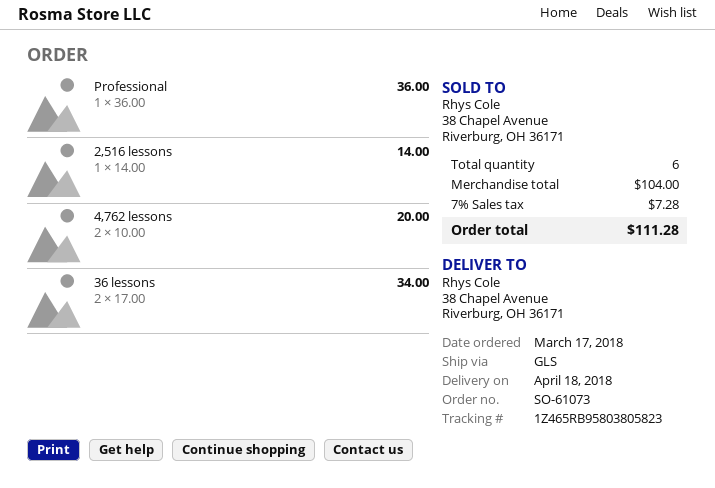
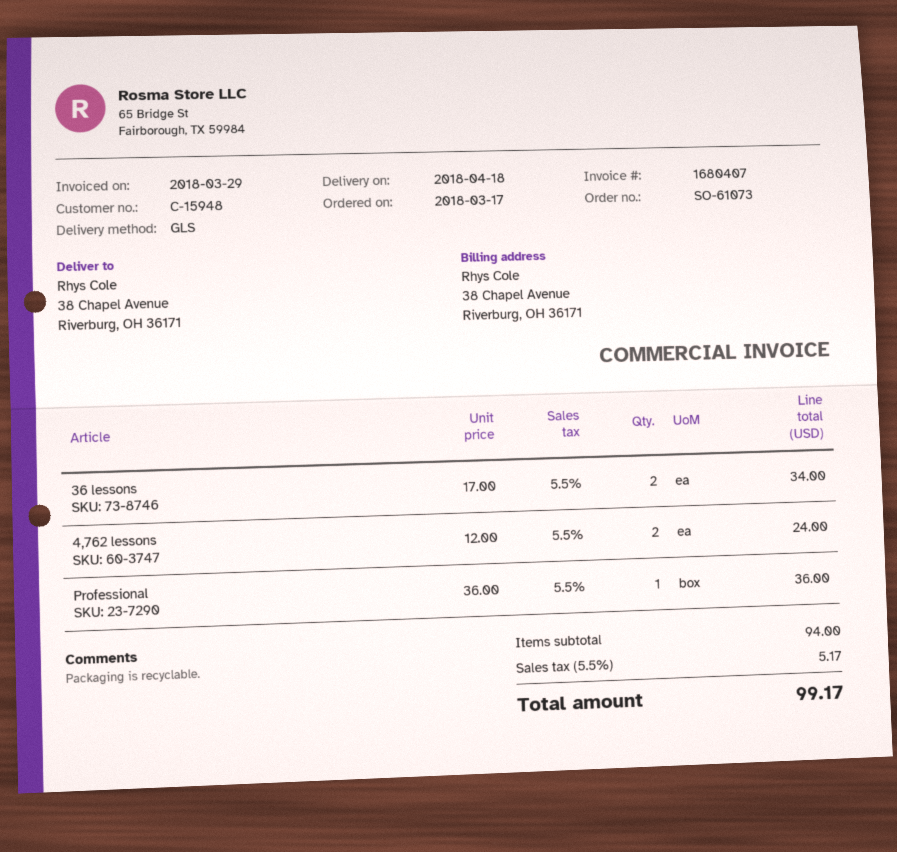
2,516 lessons: 1 x 14.00 = 14.00 -> none
4,762 lessons: 2 x 10.00 = 20.00 -> 2 x 12.00 = 24.00
subtotal: 104.00 -> 94.00
tax: 7% = 7.28 -> 5.5% = 5.17
total: 111.28 -> 99.17

